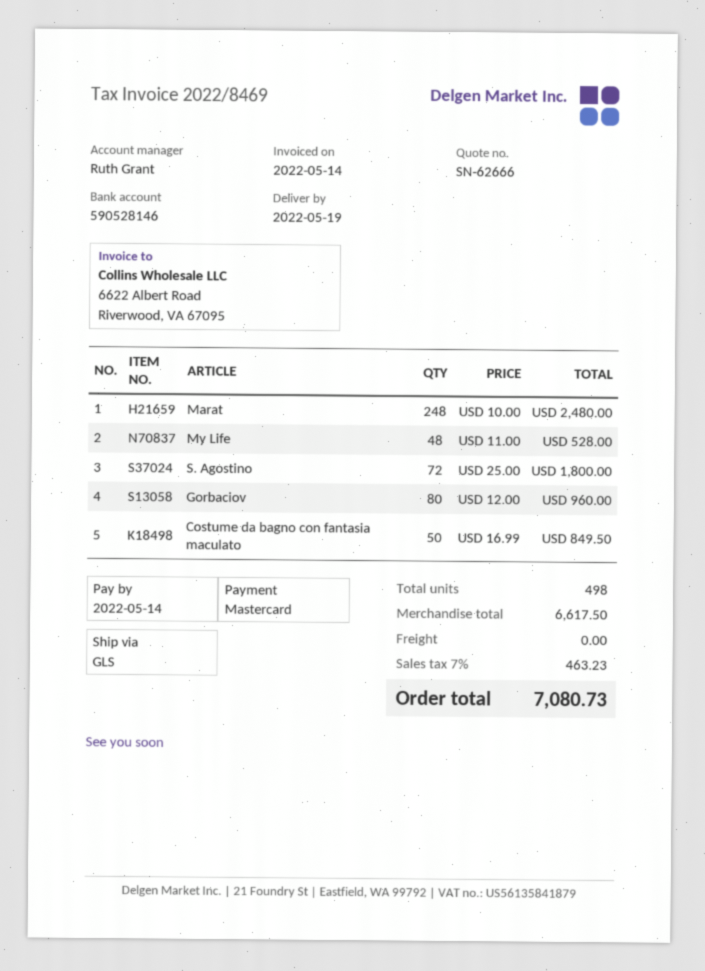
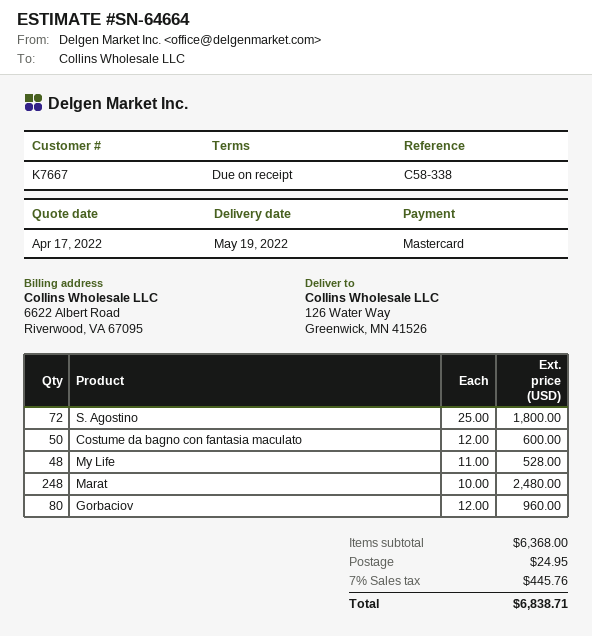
quote number: SN-62666 -> SN-64664
Costume da bagno con fantasia maculato: 50 x 16.99 = 849.50 -> 50 x 12.00 = 600.00
subtotal: 6617.50 -> 6368.00
shipping: 0.00 -> 24.95
tax: 7% = 463.23 -> 7% = 445.76
total: 7080.73 -> 6838.71

